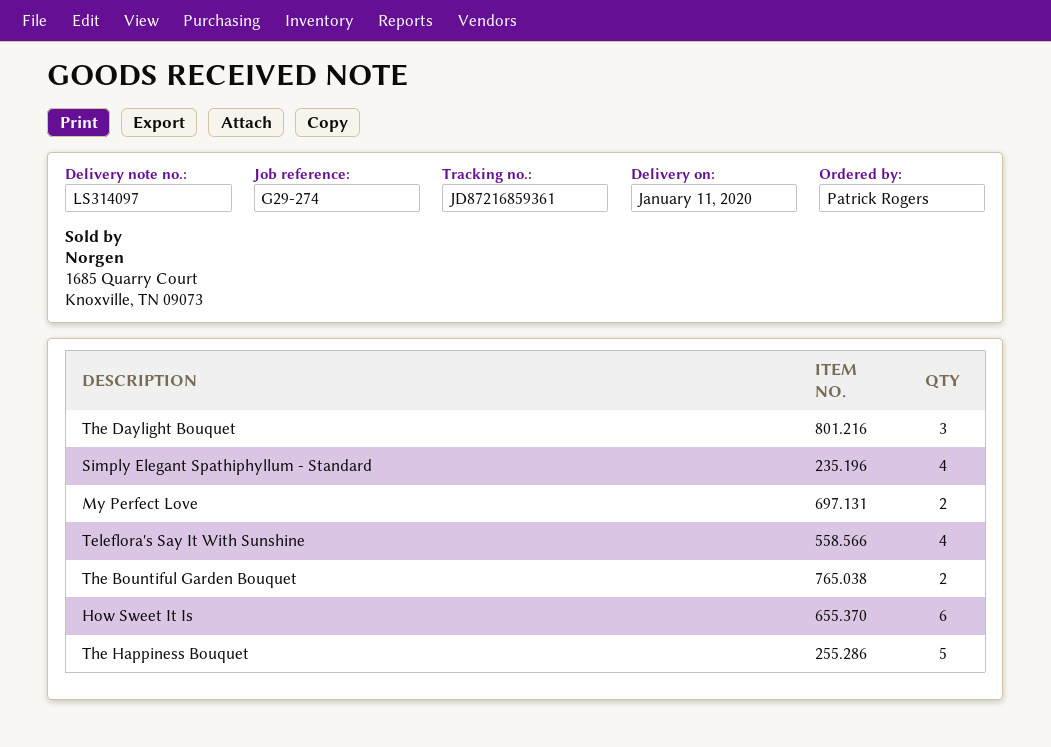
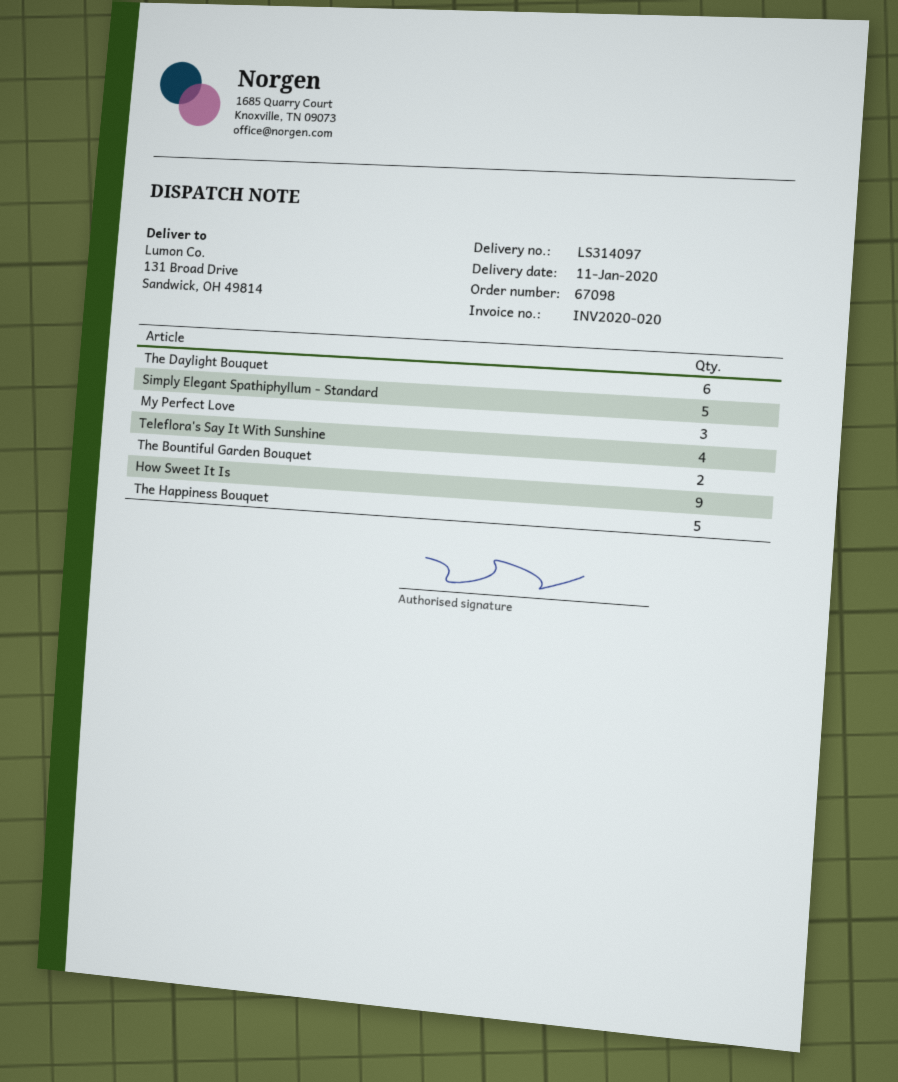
The Daylight Bouquet: 3 -> 6
Simply Elegant Spathiphyllum - Standard: 4 -> 5
My Perfect Love: 2 -> 3
How Sweet It Is: 6 -> 9

